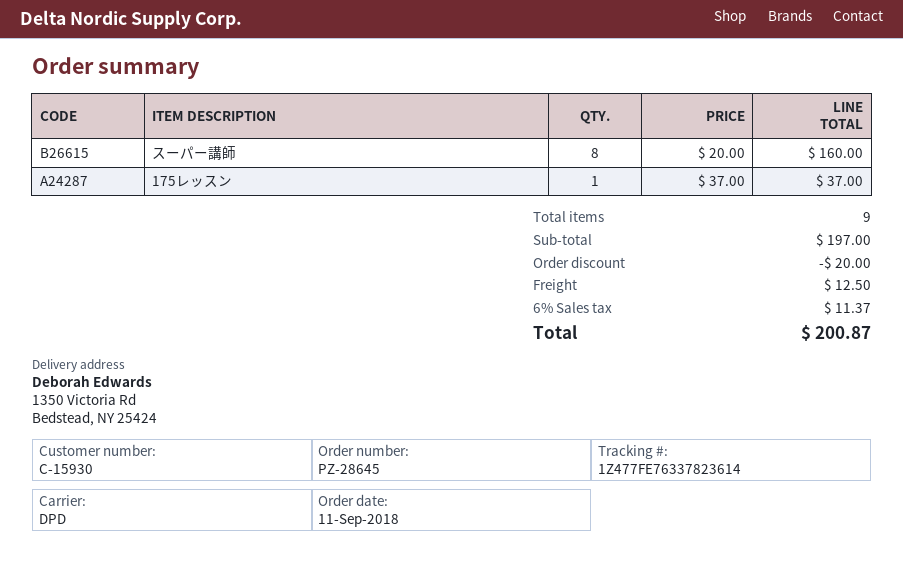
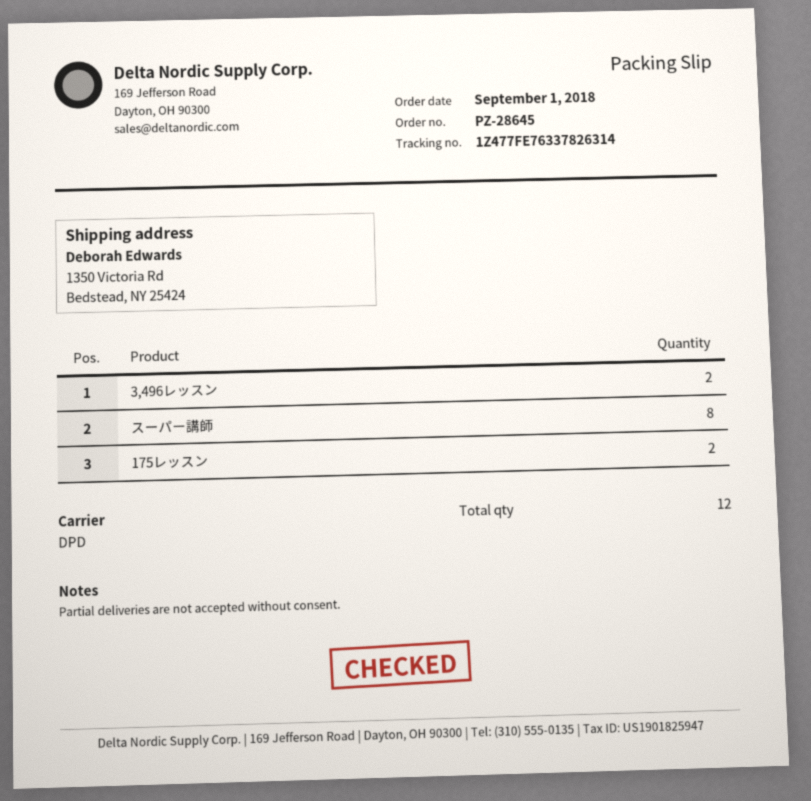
order date: 2018-09-11 -> 2018-09-01
tracking number: 1Z477FE76337823614 -> 1Z477FE76337826314
175レッスン: 1 -> 2
3,496レッスン: none -> 2
total quantity: 9 -> 12

